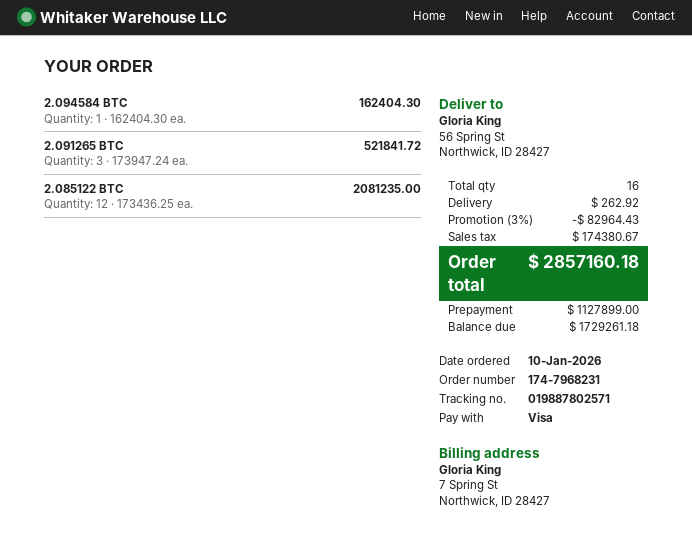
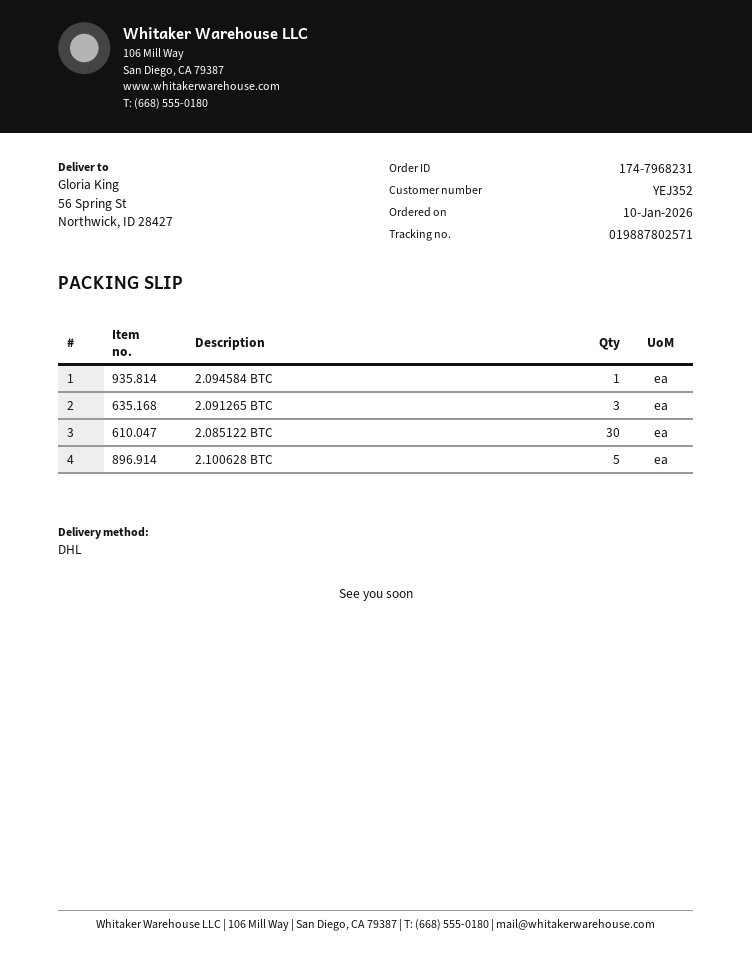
2.085122 BTC: 12 -> 30
2.100628 BTC: none -> 5

